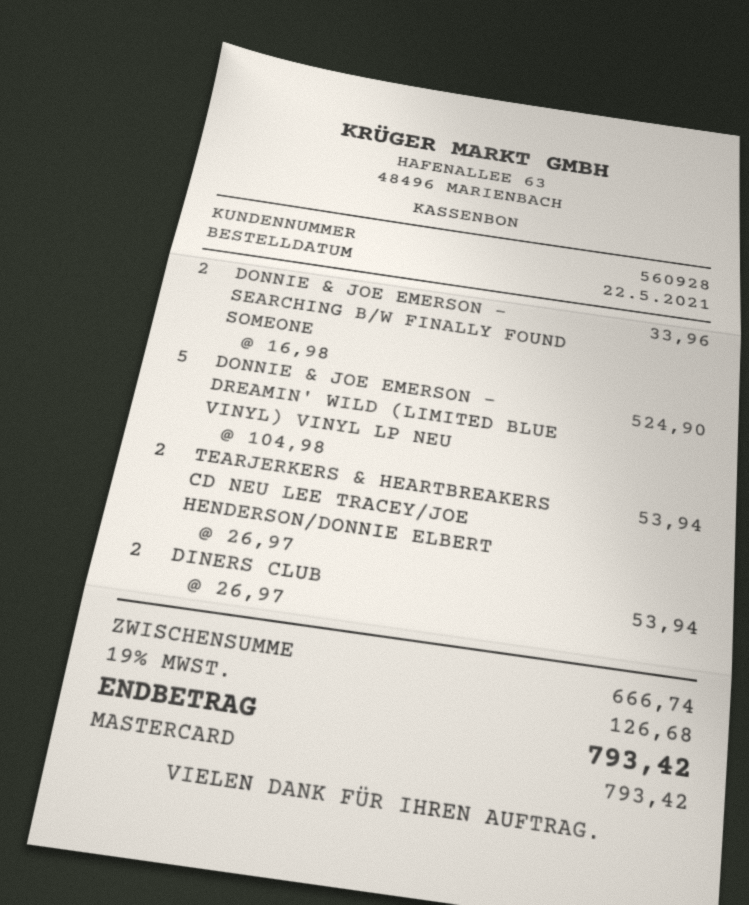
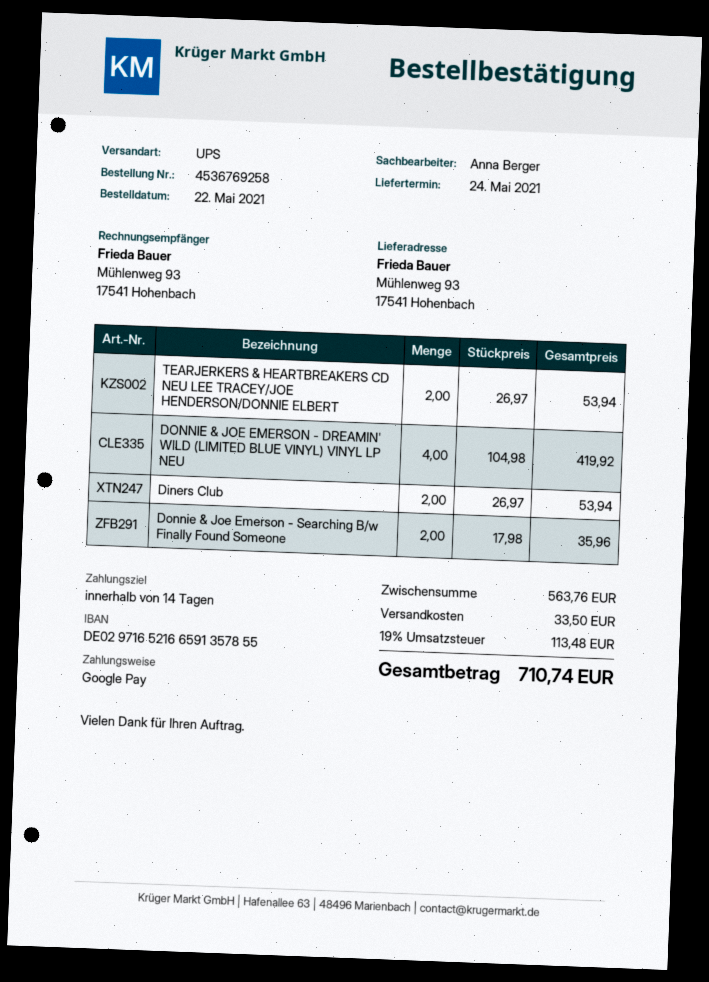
payment method: Mastercard -> Google Pay
DONNIE & JOE EMERSON - SEARCHING B/W FINALLY FOUND SOMEONE: 2 x 16.98 = 33.96 -> 2 x 17.98 = 35.96
DONNIE & JOE EMERSON - DREAMIN' WILD (LIMITED BLUE VINYL) VINYL LP NEU: 5 x 104.98 = 524.90 -> 4 x 104.98 = 419.92
subtotal: 666.74 -> 563.76
shipping: none -> 33.50
tax: 19% = 126.68 -> 19% = 113.48
total: 793.42 -> 710.74

